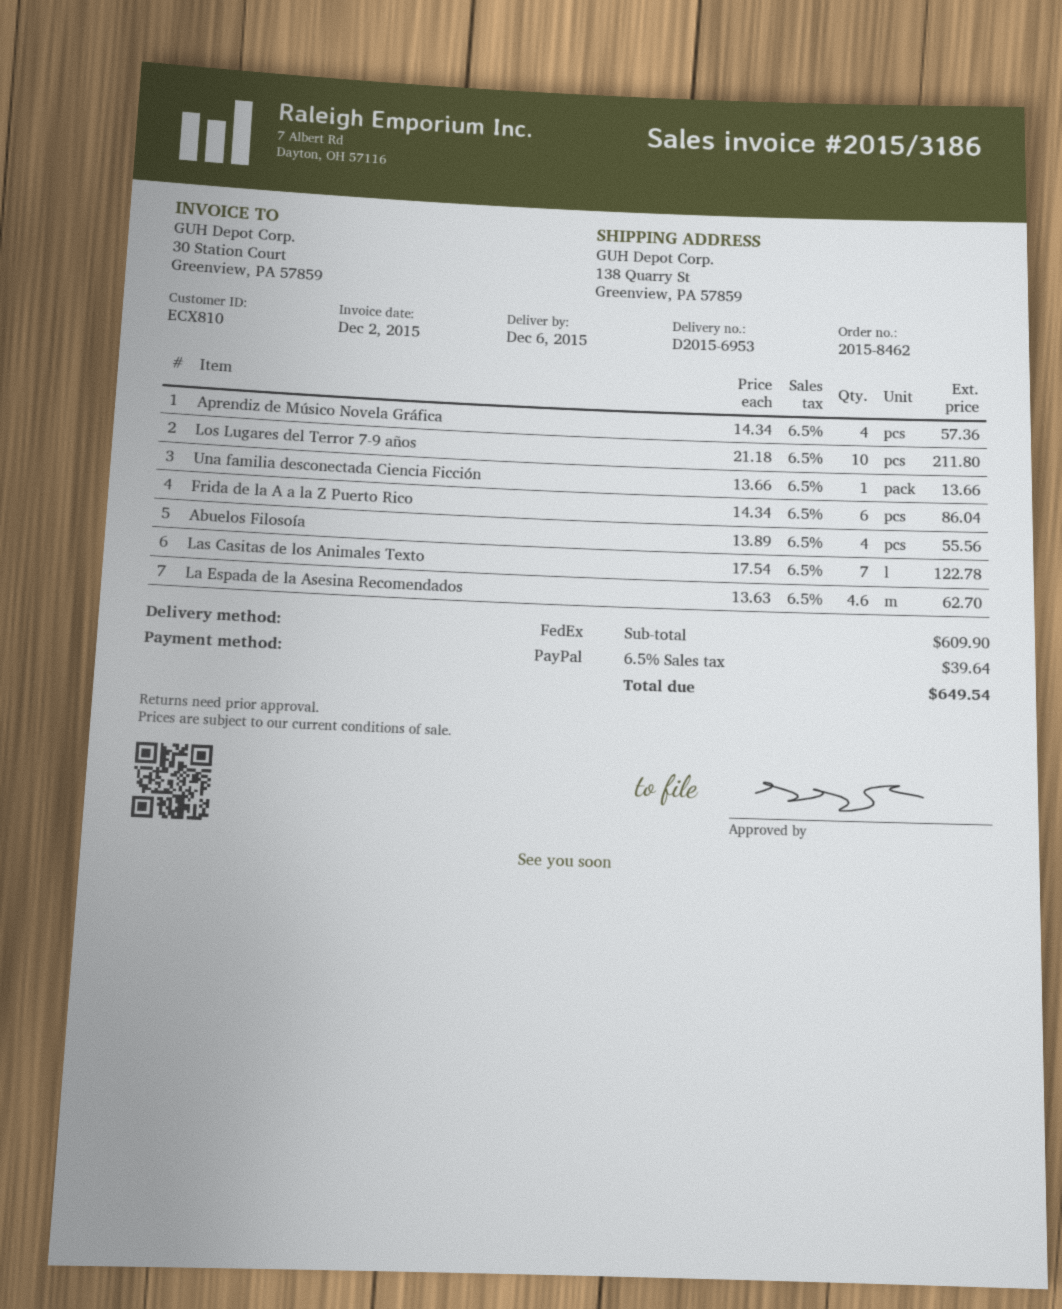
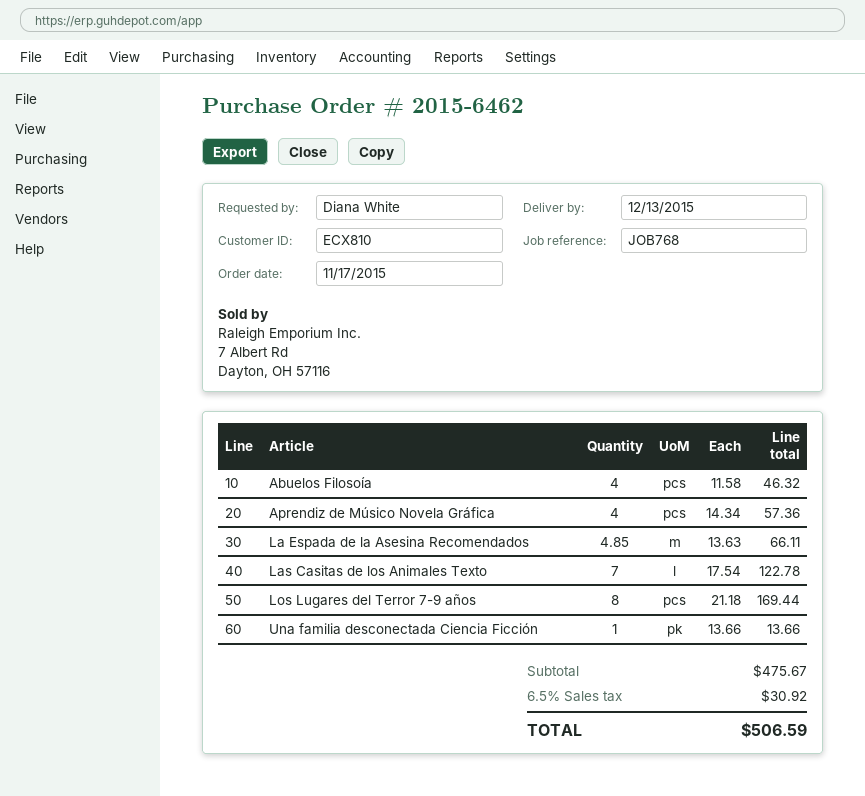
order number: 2015-8462 -> 2015-6462
delivery date: 2015-12-06 -> 2015-12-13
Los Lugares del Terror 7-9 años: 10 x 21.18 = 211.80 -> 8 x 21.18 = 169.44
Frida de la A a la Z Puerto Rico: 6 x 14.34 = 86.04 -> none
Abuelos Filosoía: 4 x 13.89 = 55.56 -> 4 x 11.58 = 46.32
La Espada de la Asesina Recomendados: 4.6 x 13.63 = 62.70 -> 4.85 x 13.63 = 66.11
subtotal: 609.90 -> 475.67
tax: 6.5% = 39.64 -> 6.5% = 30.92
total: 649.54 -> 506.59

